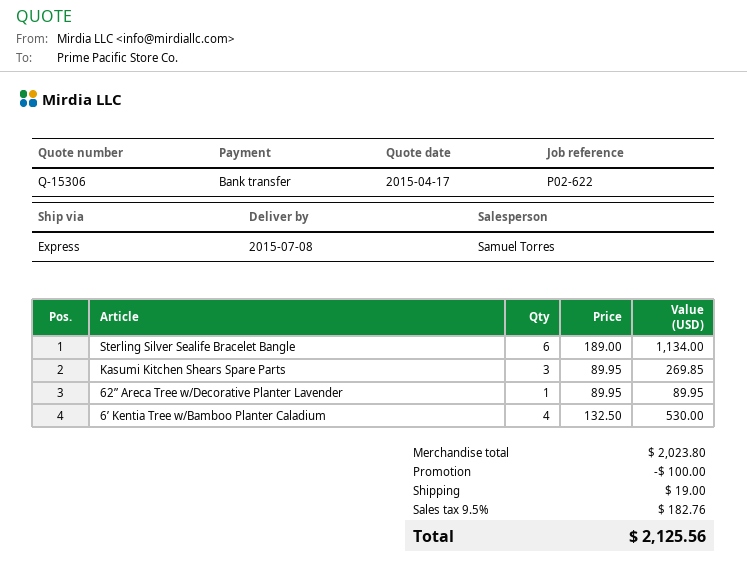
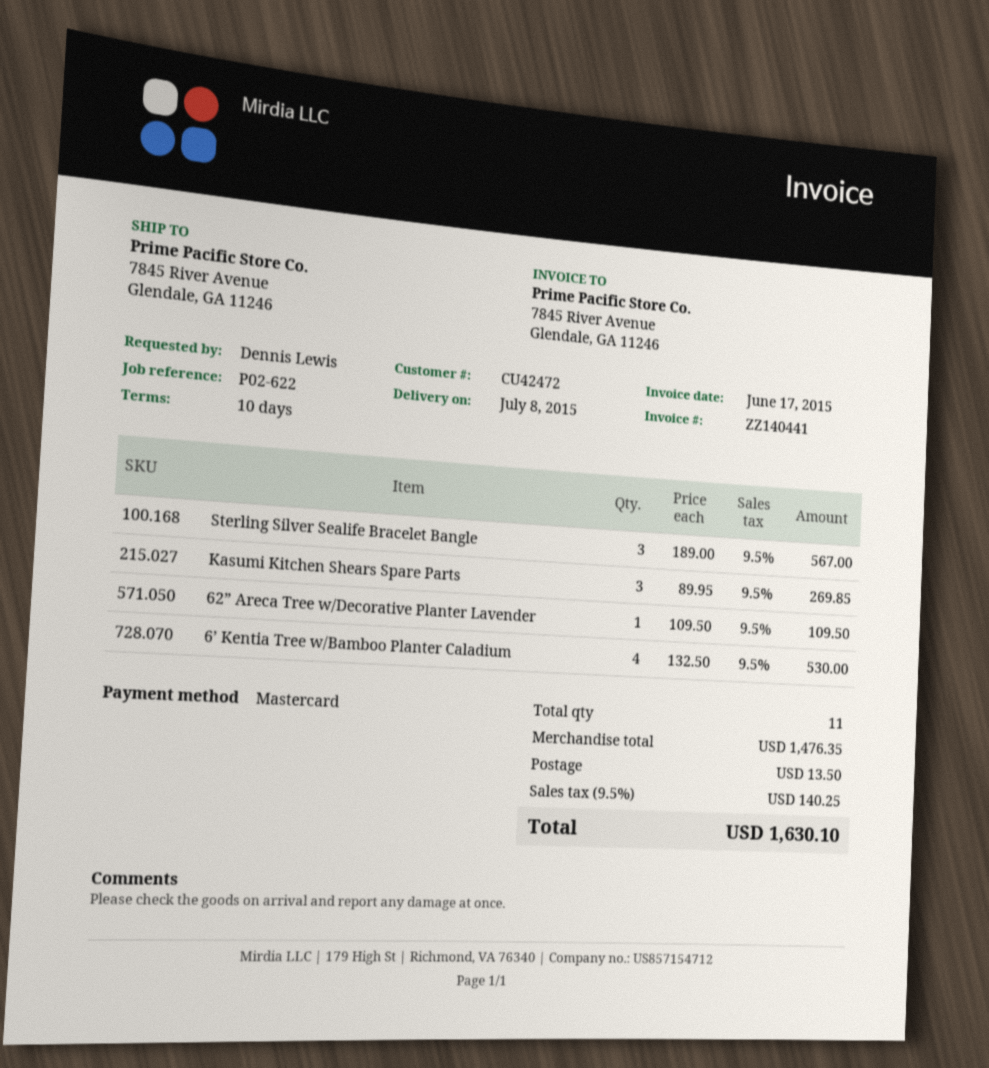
payment method: bank transfer -> Mastercard
Sterling Silver Sealife Bracelet Bangle: 6 x 189.00 = 1134.00 -> 3 x 189.00 = 567.00
62” Areca Tree w/Decorative Planter Lavender: 1 x 89.95 = 89.95 -> 1 x 109.50 = 109.50
subtotal: 2023.80 -> 1476.35
discount: 100.00 -> none
shipping: 19.00 -> 13.50
tax: 9.5% = 182.76 -> 9.5% = 140.25
total: 2125.56 -> 1630.10

